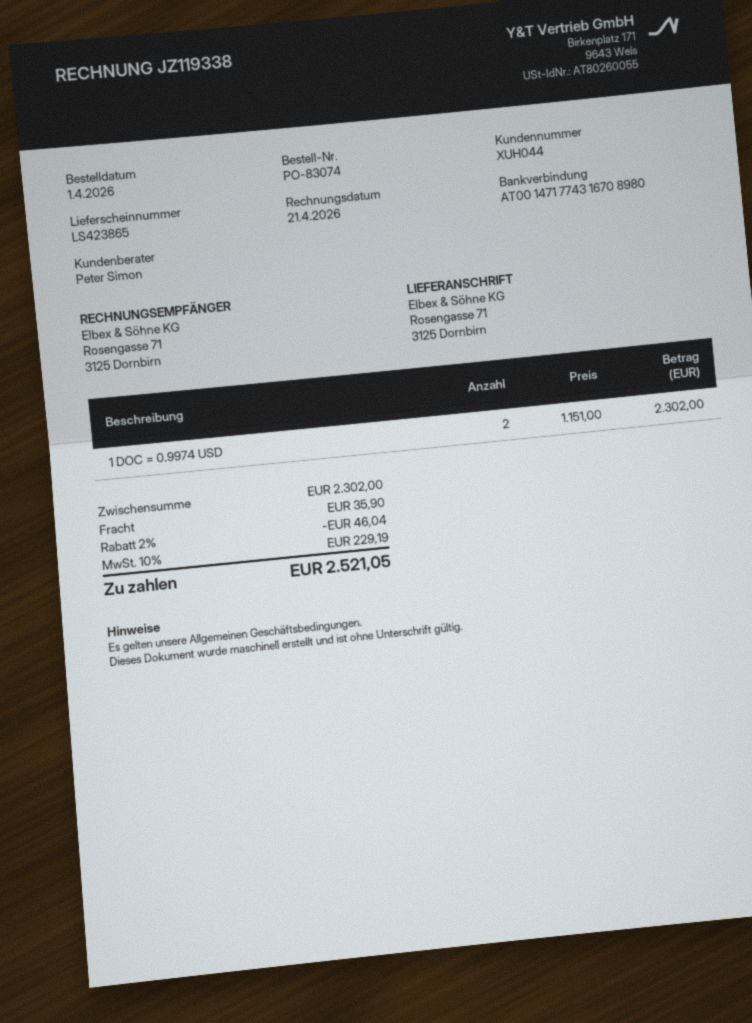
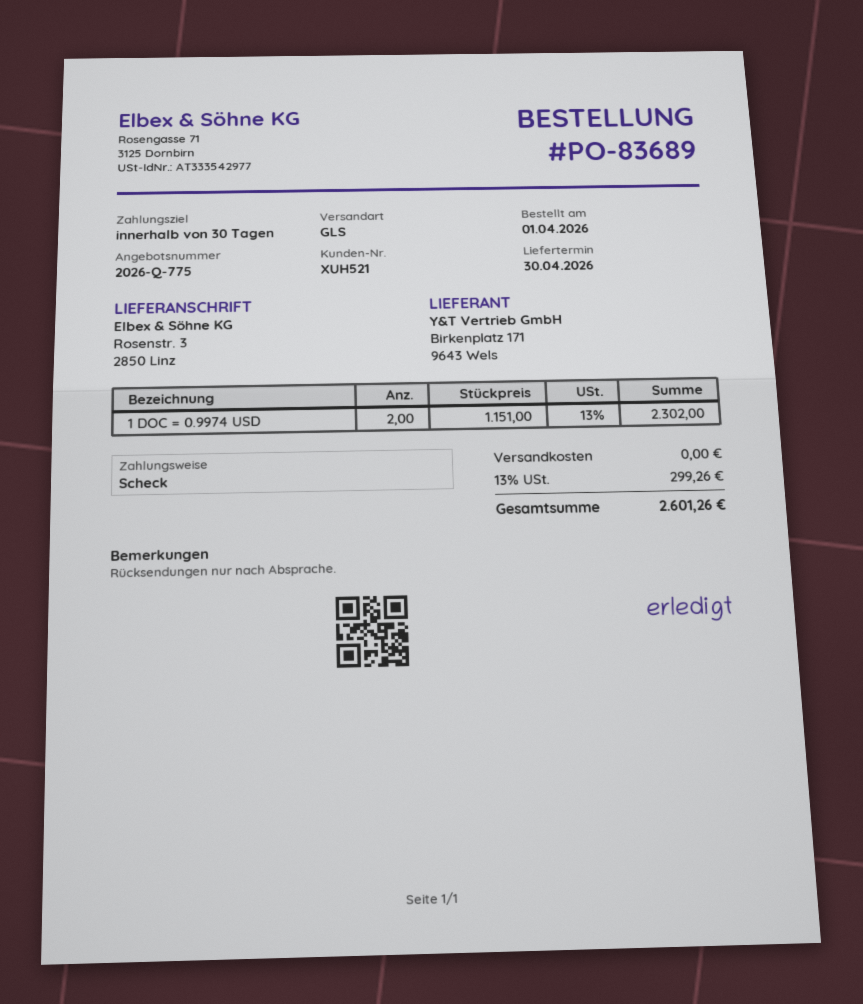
order number: PO-83074 -> PO-83689
customer number: XUH044 -> XUH521
ship to: Rosengasse 71, 3125 Dornbirn -> Rosenstr. 3, 2850 Linz
discount: 2% = 46.04 -> none
shipping: 35.90 -> 0.00
tax: 10% = 229.19 -> 13% = 299.26
total: 2521.05 -> 2601.26

